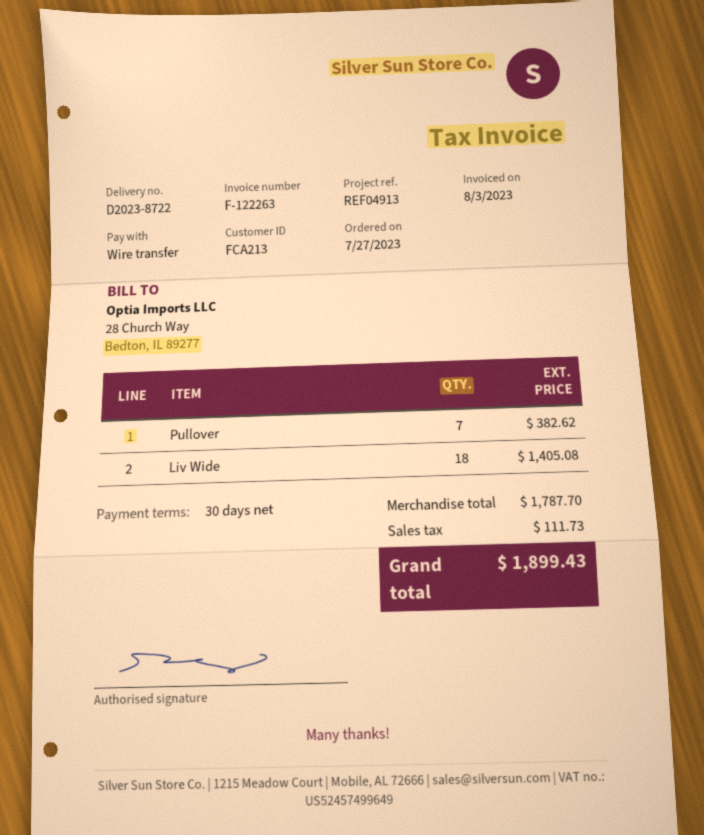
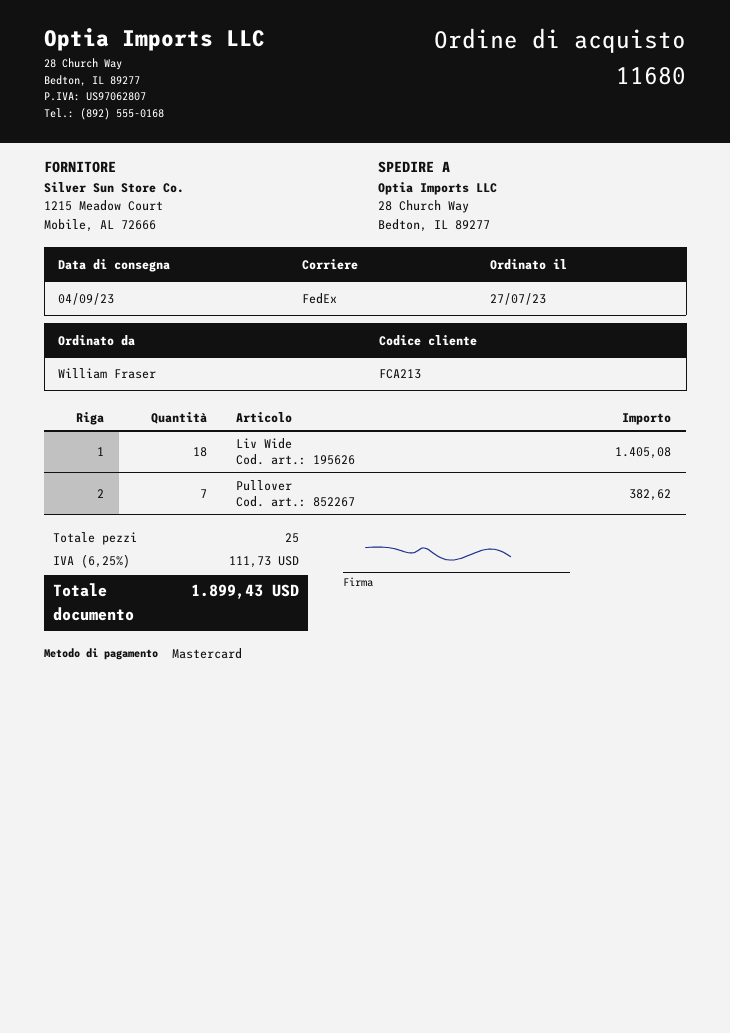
payment method: bank transfer -> Mastercard

